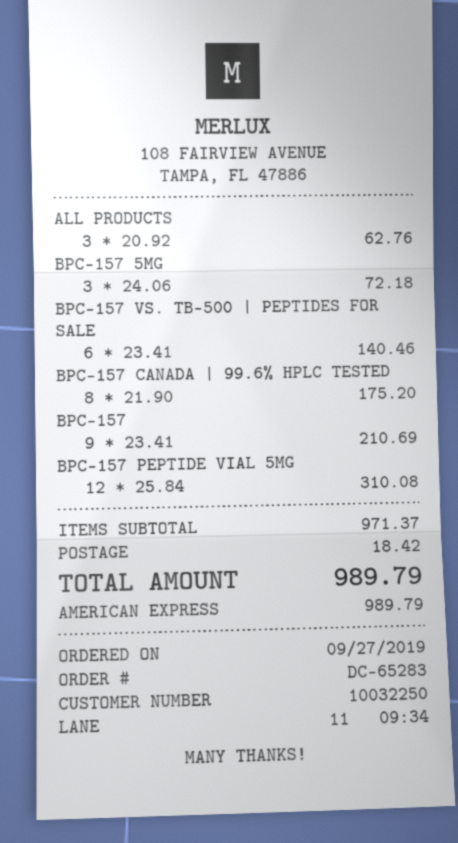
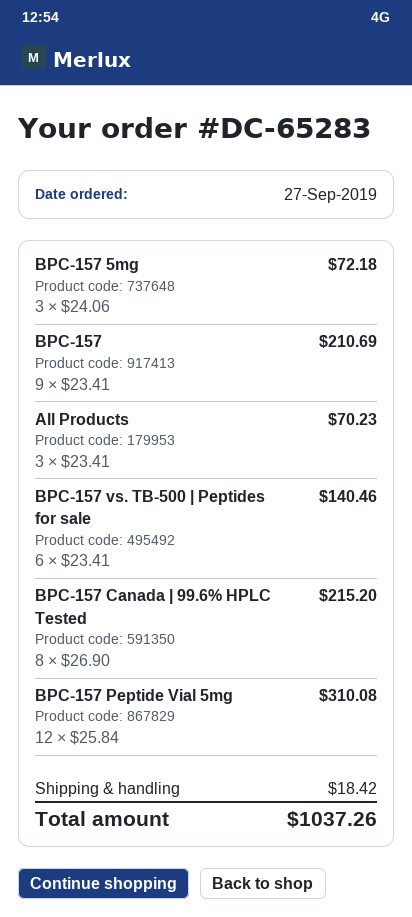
ALL PRODUCTS: 3 x 20.92 = 62.76 -> 3 x 23.41 = 70.23
BPC-157 CANADA | 99.6% HPLC TESTED: 8 x 21.90 = 175.20 -> 8 x 26.90 = 215.20
total: 989.79 -> 1037.26

